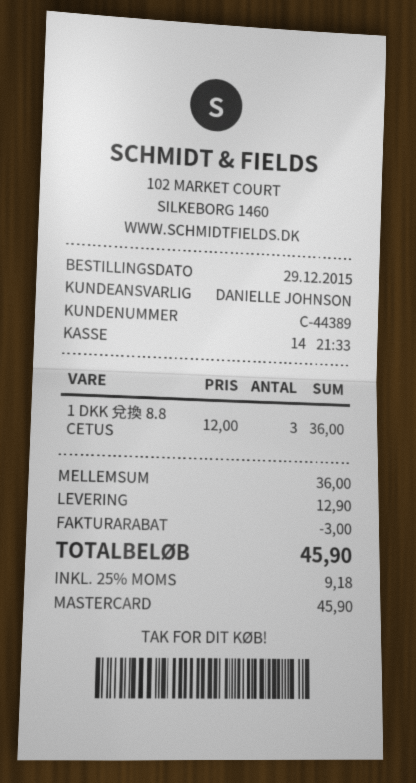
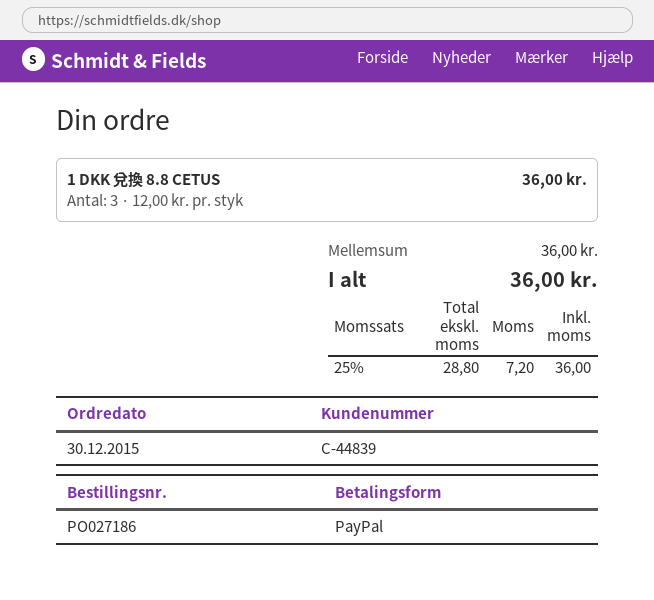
order date: 2015-12-29 -> 2015-12-30
customer number: C-44389 -> C-44839
payment method: Mastercard -> PayPal
discount: 3.00 -> none
shipping: 12.90 -> none
tax: 25% = 9.18 -> 25% = 7.20
total: 45.90 -> 36.00

